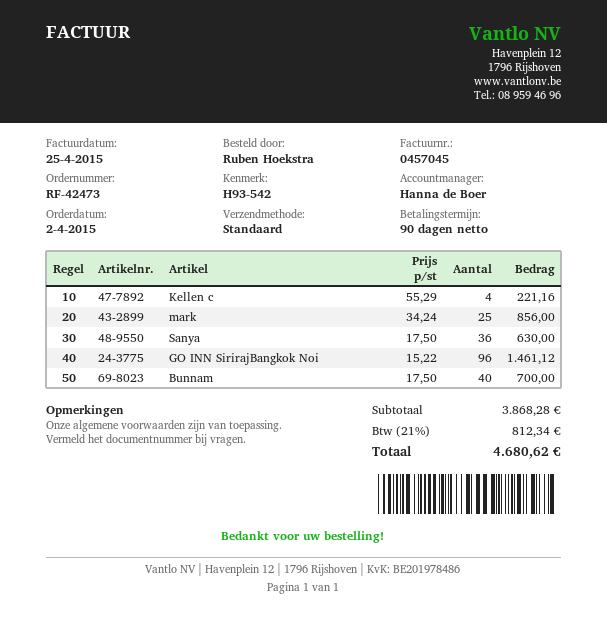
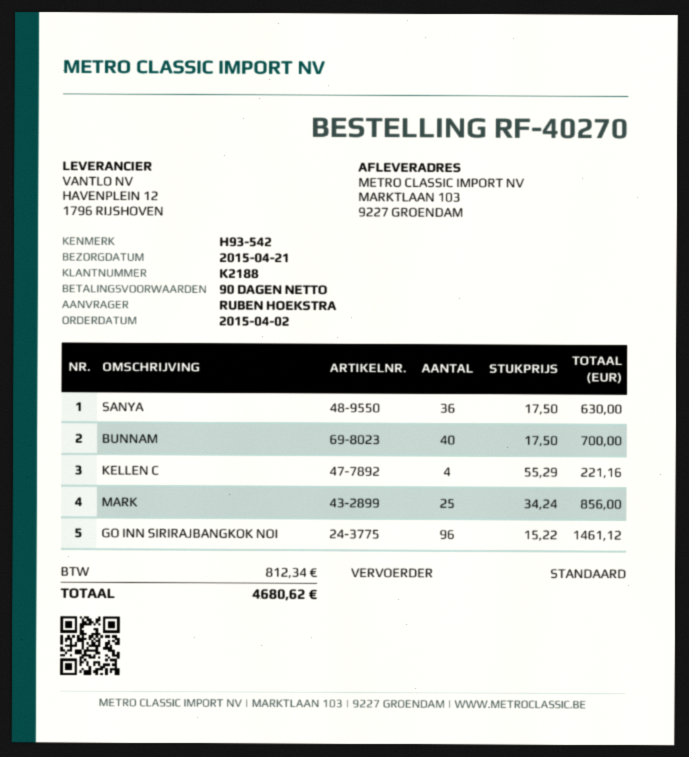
order number: RF-42473 -> RF-40270

